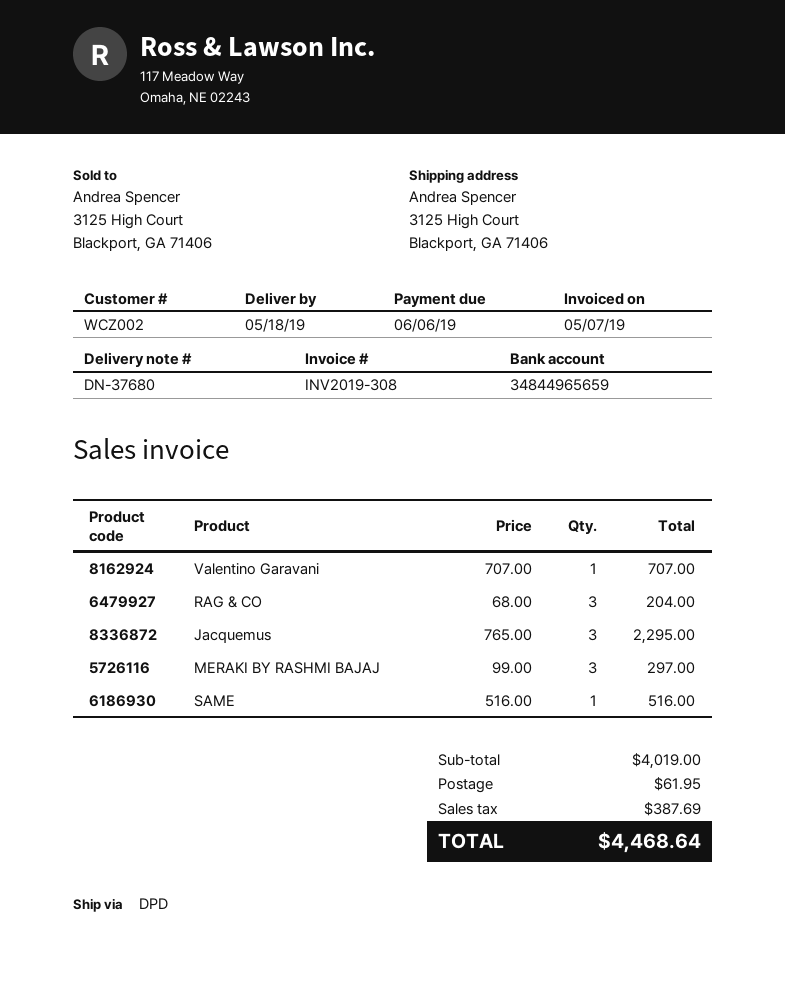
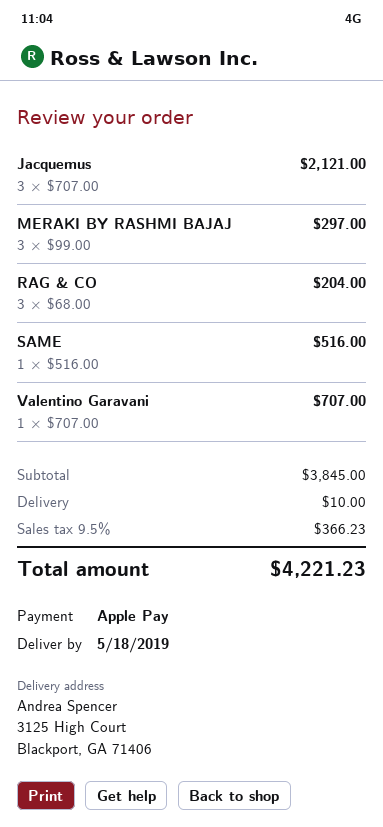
Jacquemus: 3 x 765.00 = 2295.00 -> 3 x 707.00 = 2121.00
subtotal: 4019.00 -> 3845.00
shipping: 61.95 -> 10.00
tax: 387.69 -> 366.23
total: 4468.64 -> 4221.23

